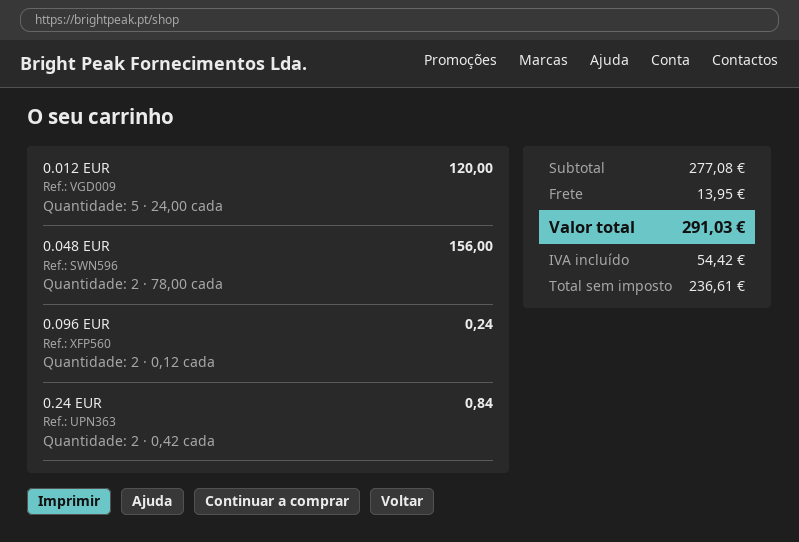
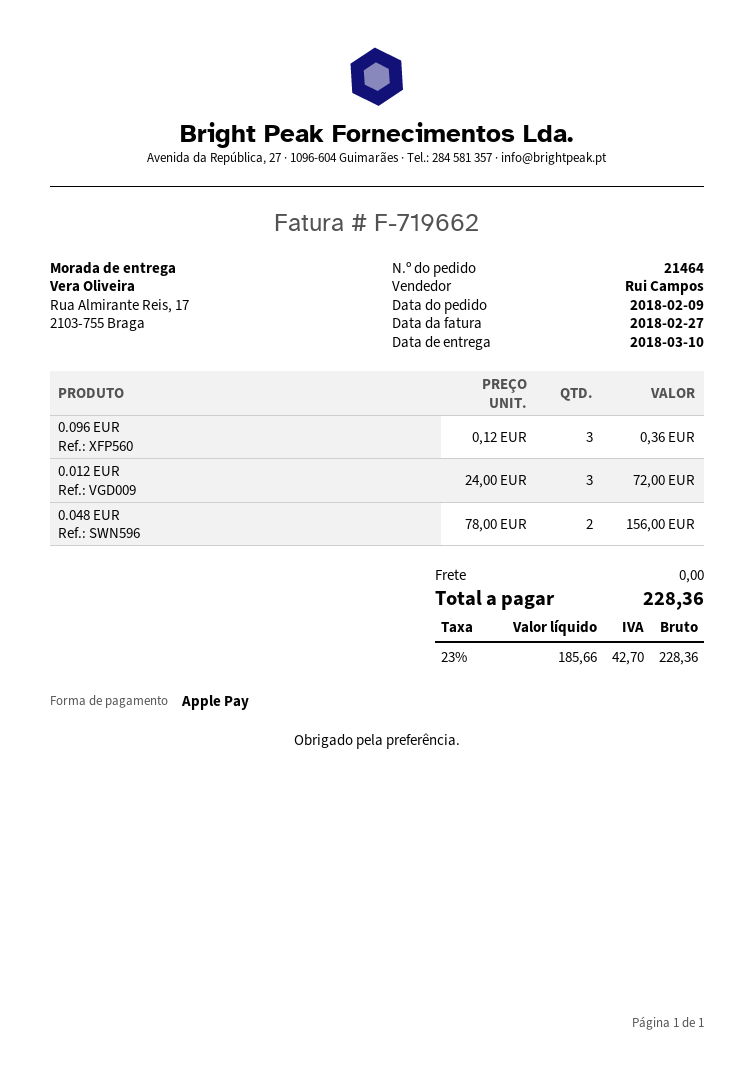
0.012 EUR: 5 x 24.00 = 120.00 -> 3 x 24.00 = 72.00
0.096 EUR: 2 x 0.12 = 0.24 -> 3 x 0.12 = 0.36
0.24 EUR: 2 x 0.42 = 0.84 -> none
shipping: 13.95 -> 0.00
net: 236.61 -> 185.66
tax: 54.42 -> 42.70
total: 291.03 -> 228.36

